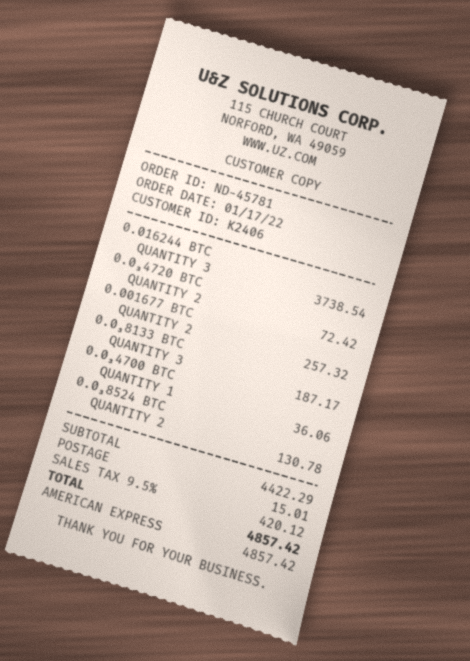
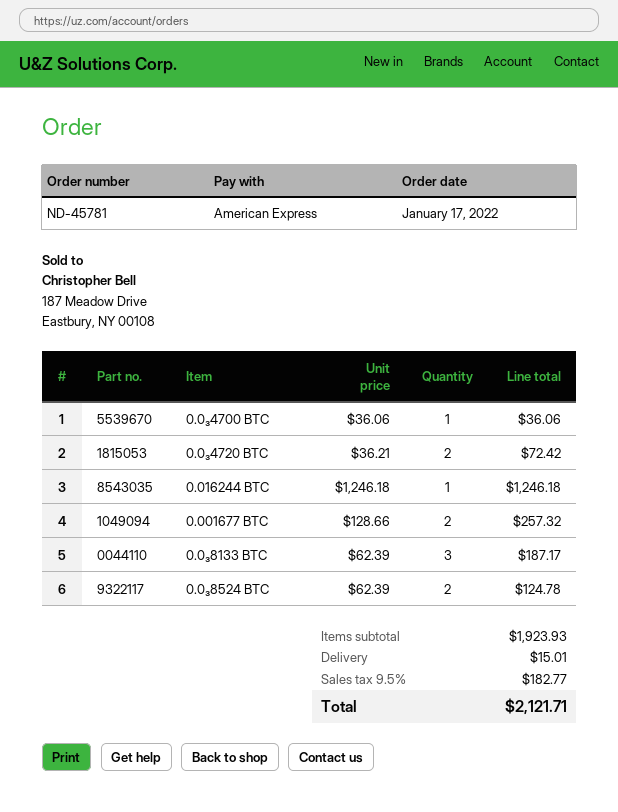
0.016244 BTC: 3 for 3738.54 -> 1 for 1246.18
0.0₃8524 BTC: 2 for 130.78 -> 2 for 124.78
subtotal: 4422.29 -> 1923.93
tax: 9.5% = 420.12 -> 9.5% = 182.77
total: 4857.42 -> 2121.71

